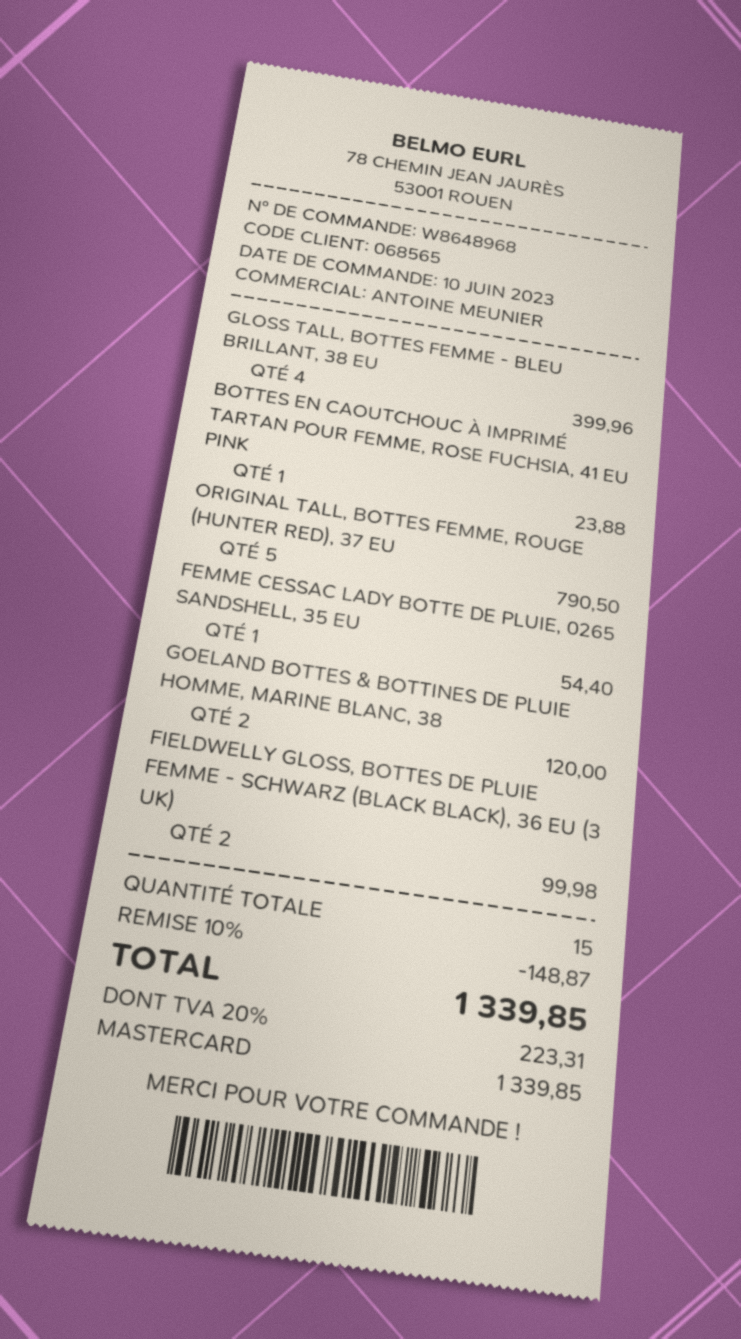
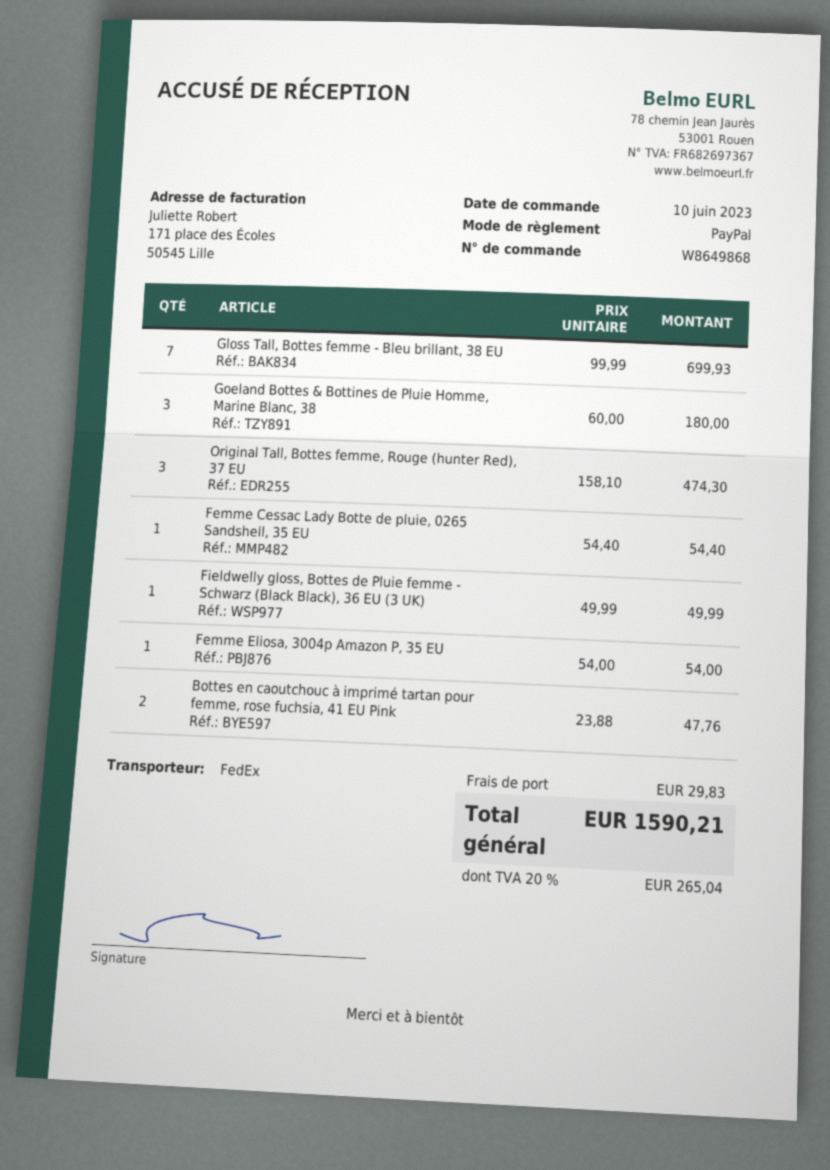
order number: W8648968 -> W8649868
payment method: Mastercard -> PayPal
GLOSS TALL, BOTTES FEMME - BLEU BRILLANT, 38 EU: 4 for 399.96 -> 7 for 699.93
BOTTES EN CAOUTCHOUC À IMPRIMÉ TARTAN POUR FEMME, ROSE FUCHSIA, 41 EU PINK: 1 for 23.88 -> 2 for 47.76
ORIGINAL TALL, BOTTES FEMME, ROUGE (HUNTER RED), 37 EU: 5 for 790.50 -> 3 for 474.30
GOELAND BOTTES & BOTTINES DE PLUIE HOMME, MARINE BLANC, 38: 2 for 120.00 -> 3 for 180.00
FIELDWELLY GLOSS, BOTTES DE PLUIE FEMME - SCHWARZ (BLACK BLACK), 36 EU (3 UK): 2 for 99.98 -> 1 for 49.99
Femme Eliosa, 3004p Amazon P, 35 EU: none -> 1 for 54.00
discount: 10% = 148.87 -> none
shipping: none -> 29.83
tax: 20% = 223.31 -> 20% = 265.04
total: 1339.85 -> 1590.21

